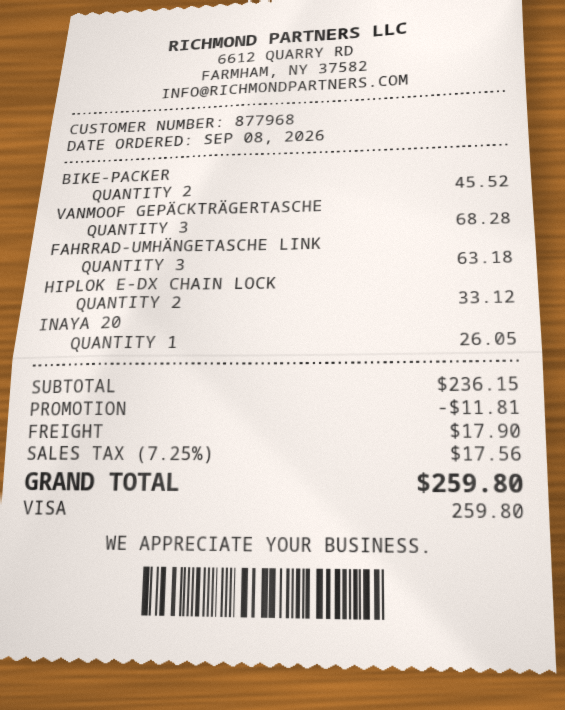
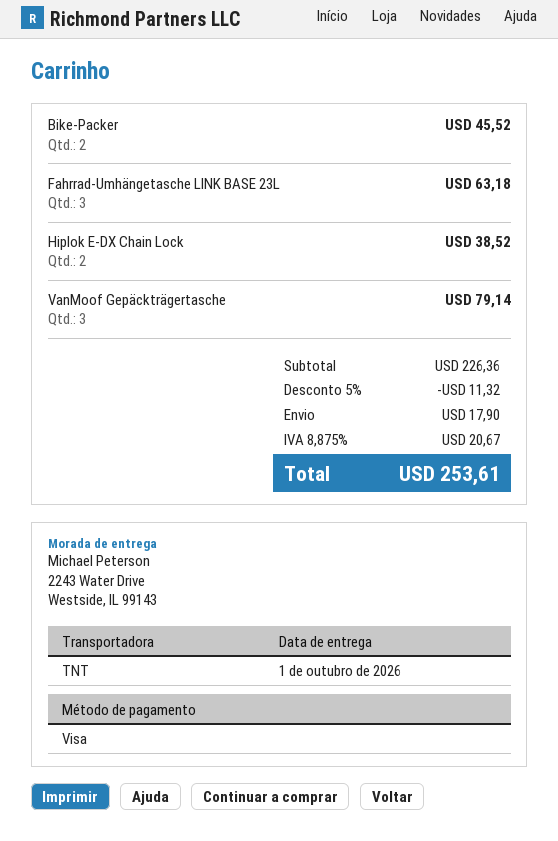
VANMOOF GEPÄCKTRÄGERTASCHE: 3 for 68.28 -> 3 for 79.14
HIPLOK E-DX CHAIN LOCK: 2 for 33.12 -> 2 for 38.52
INAYA 20: 1 for 26.05 -> none
subtotal: 236.15 -> 226.36
discount: 11.81 -> 11.32
tax: 7.25% = 17.56 -> 8.875% = 20.67
total: 259.80 -> 253.61

